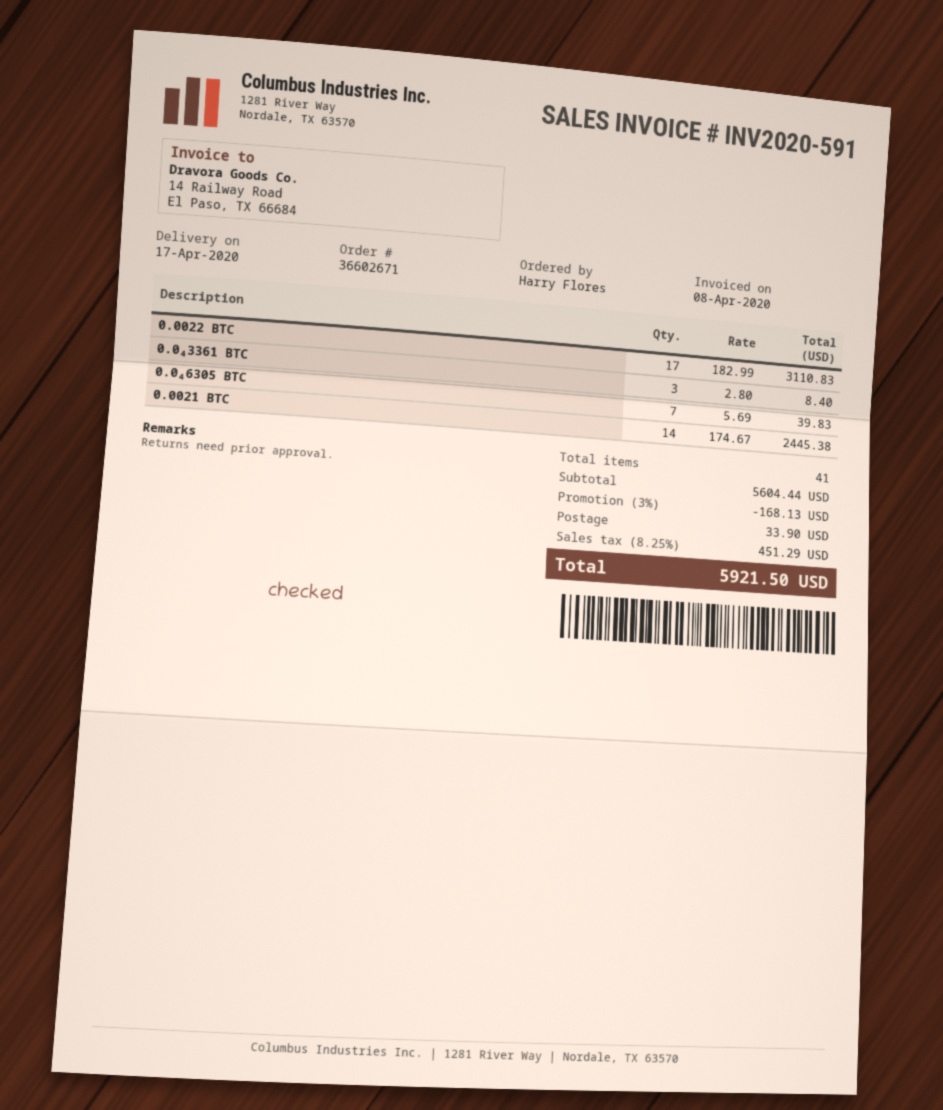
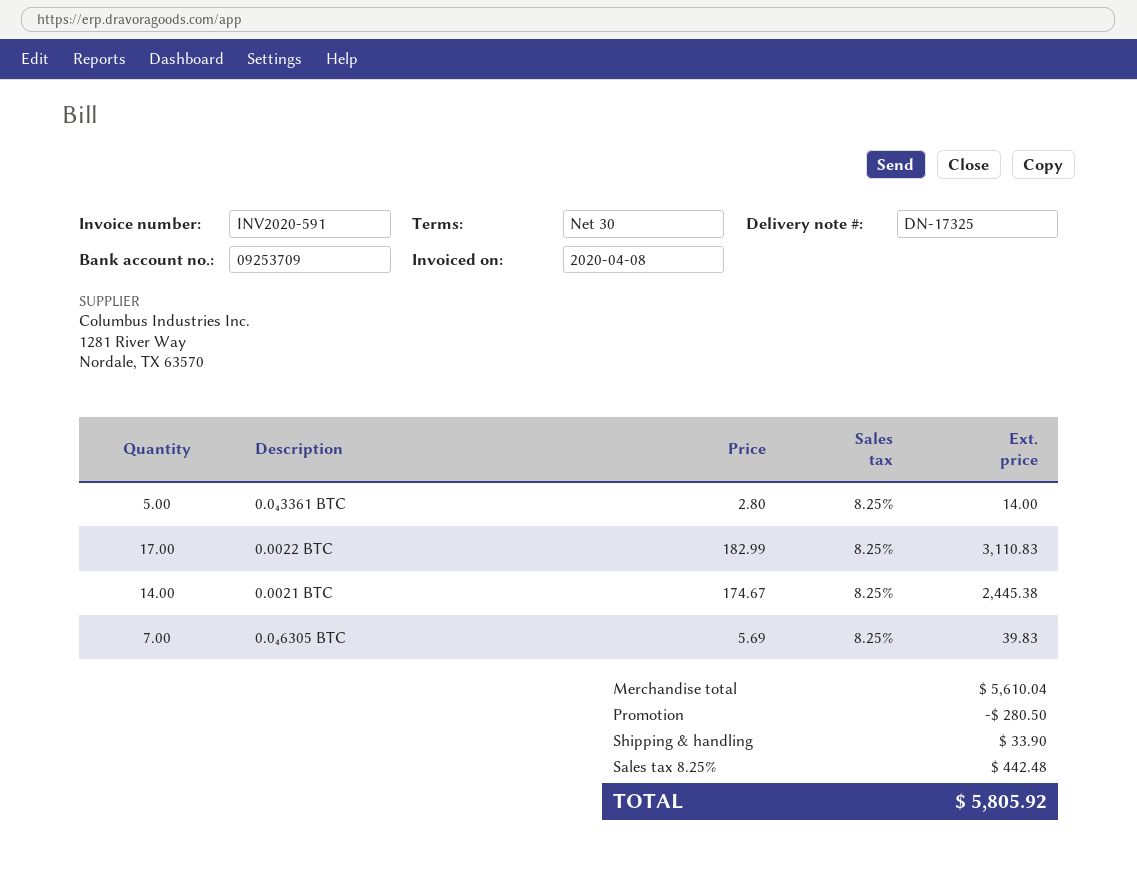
0.0₄3361 BTC: 3 x 2.80 = 8.40 -> 5 x 2.80 = 14.00
subtotal: 5604.44 -> 5610.04
discount: 168.13 -> 280.50
tax: 8.25% = 451.29 -> 8.25% = 442.48
total: 5921.50 -> 5805.92

